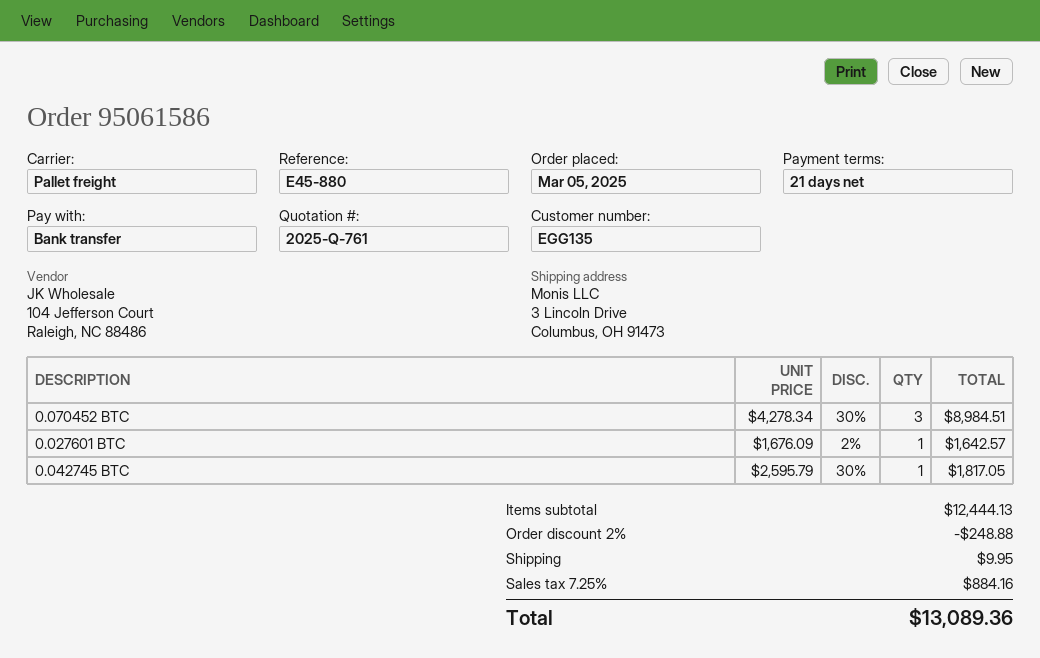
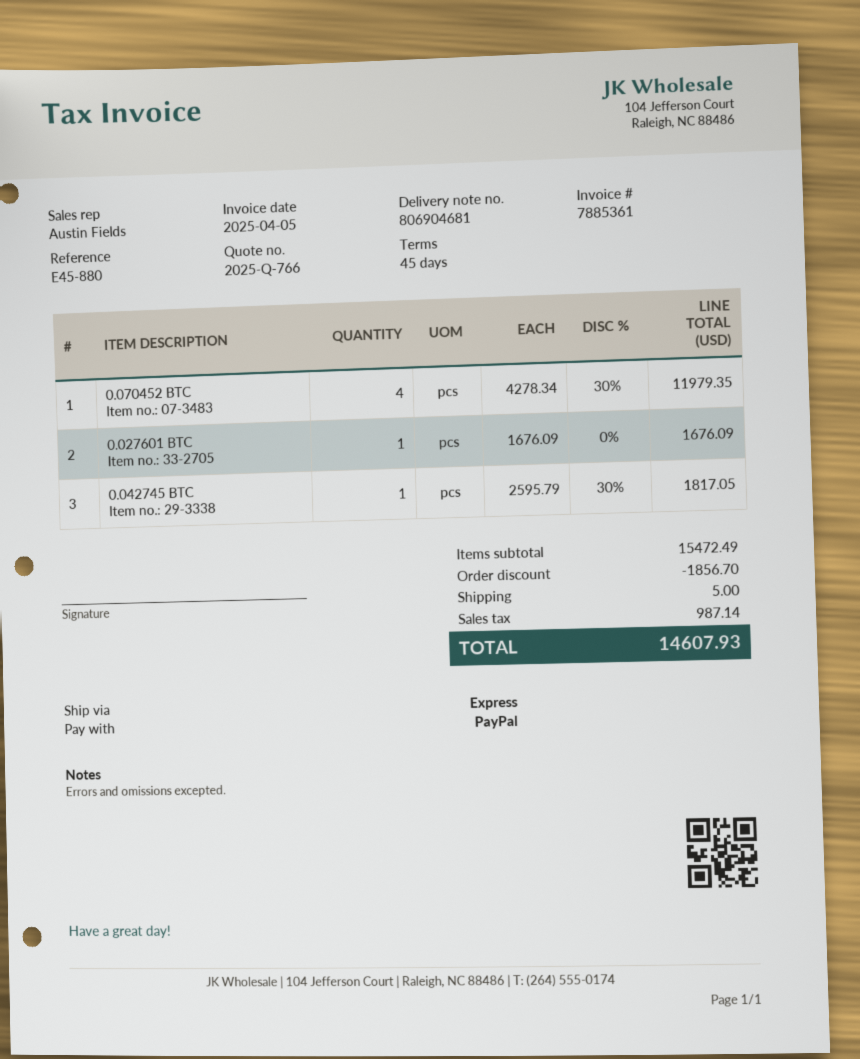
quote number: 2025-Q-761 -> 2025-Q-766
payment terms: 21 days -> 45 days
payment method: bank transfer -> PayPal
shipping method: pallet freight -> express
0.070452 BTC: 3 x 4278.34 - 30% = 8984.51 -> 4 x 4278.34 - 30% = 11979.35
0.027601 BTC: 1 x 1676.09 - 2% = 1642.57 -> 1 x 1676.09 = 1676.09
subtotal: 12444.13 -> 15472.49
discount: 248.88 -> 1856.70
shipping: 9.95 -> 5.00
tax: 884.16 -> 987.14
total: 13089.36 -> 14607.93

